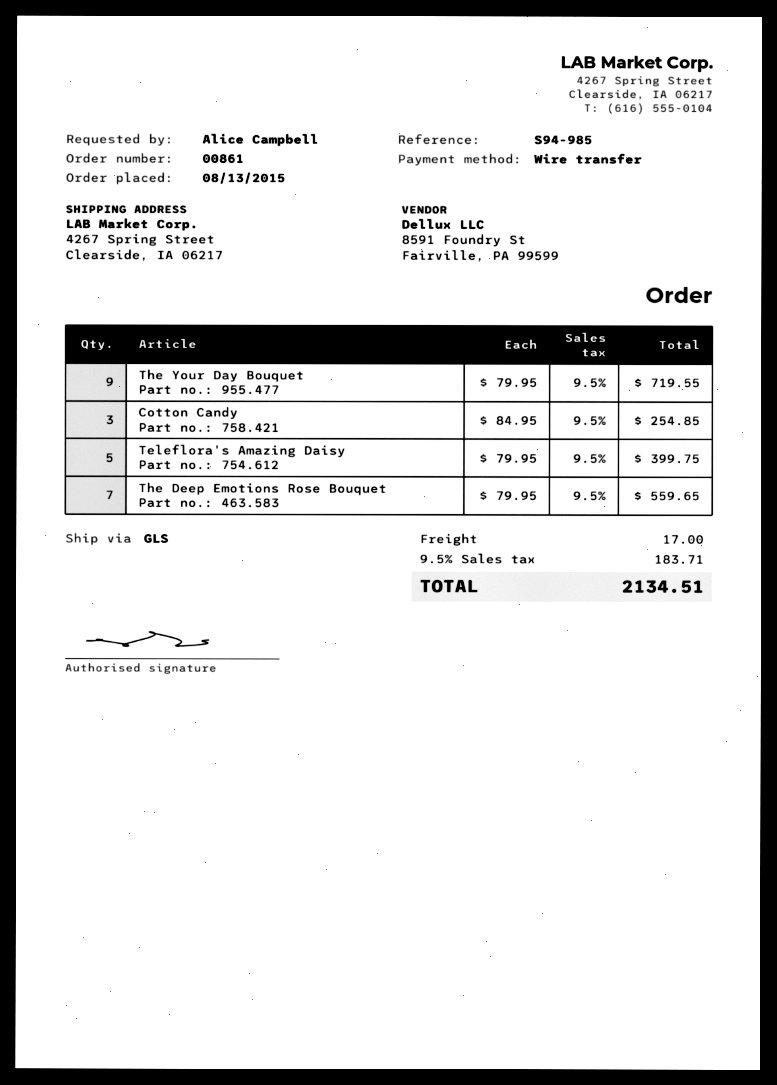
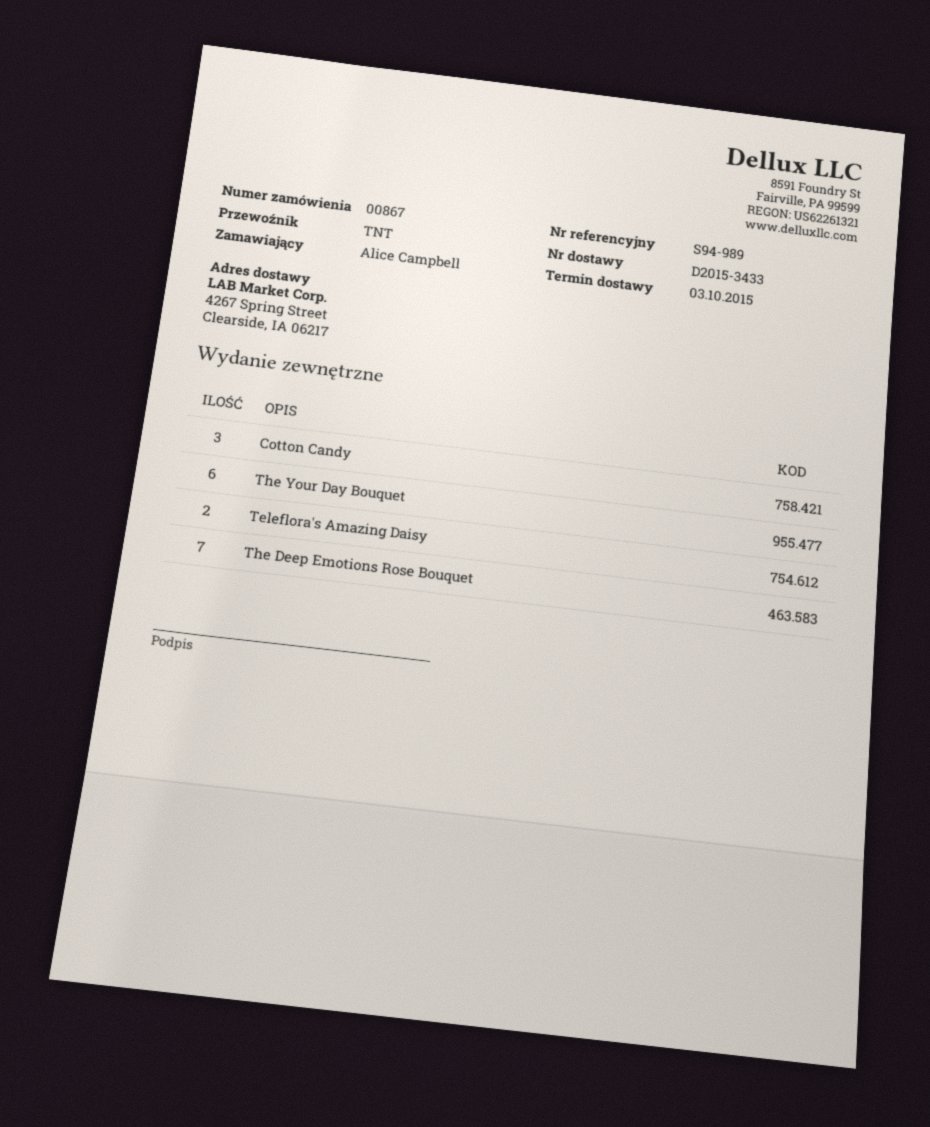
order number: 00861 -> 00867
reference: S94-985 -> S94-989
shipping method: GLS -> TNT
The Your Day Bouquet: 9 -> 6
Teleflora's Amazing Daisy: 5 -> 2

